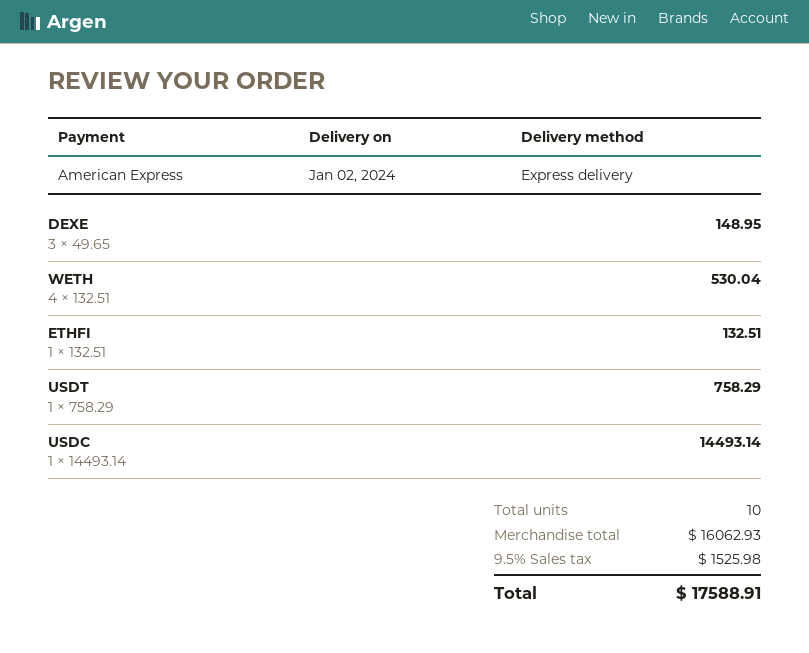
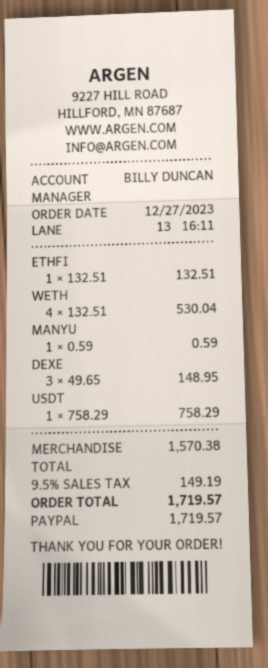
payment method: American Express -> PayPal
USDC: 1 x 14493.14 = 14493.14 -> none
MANYU: none -> 1 x 0.59 = 0.59
subtotal: 16062.93 -> 1570.38
tax: 9.5% = 1525.98 -> 9.5% = 149.19
total: 17588.91 -> 1719.57

